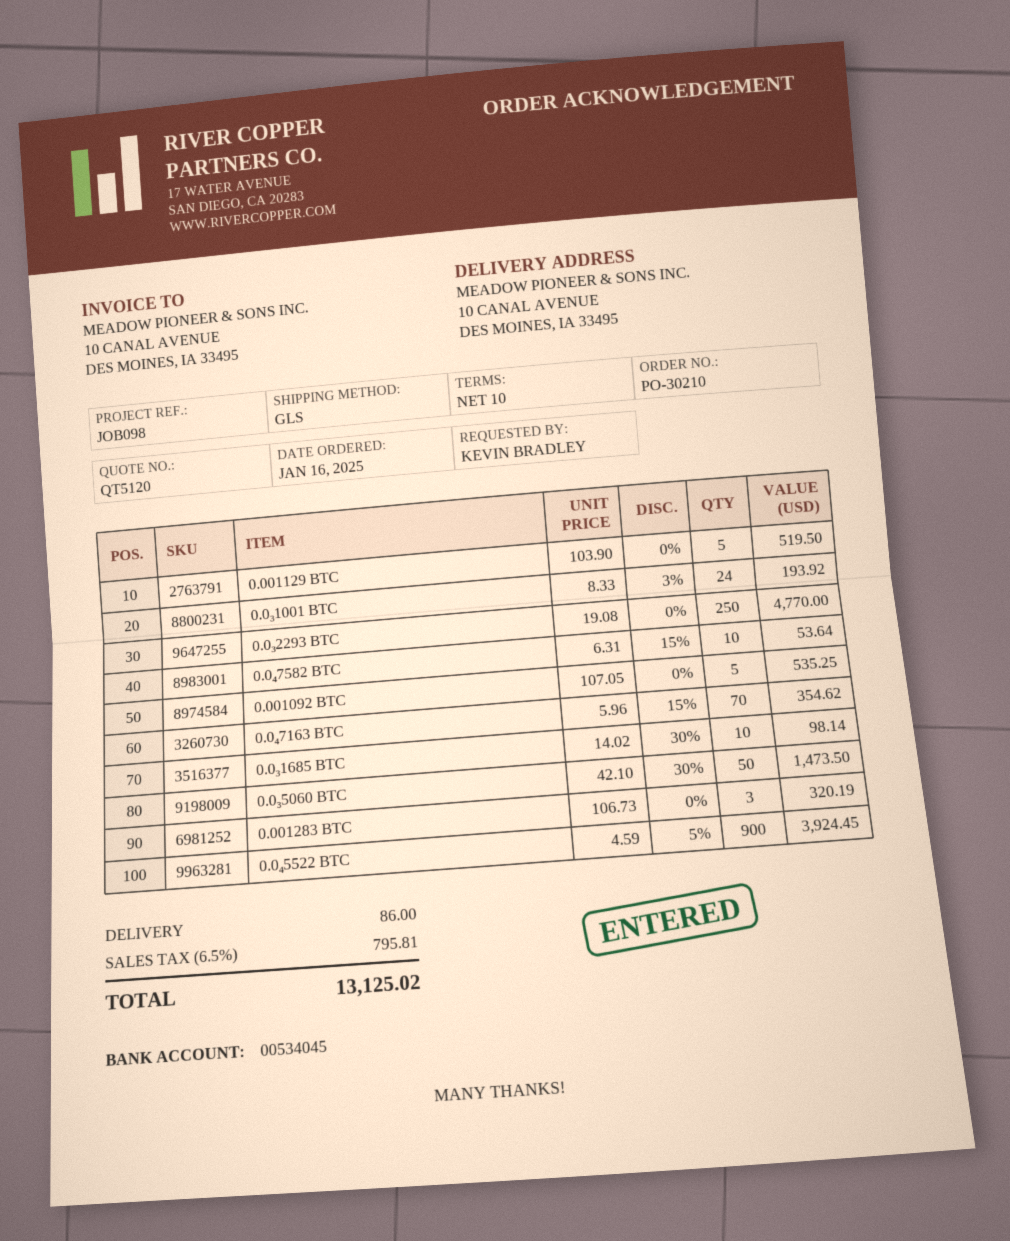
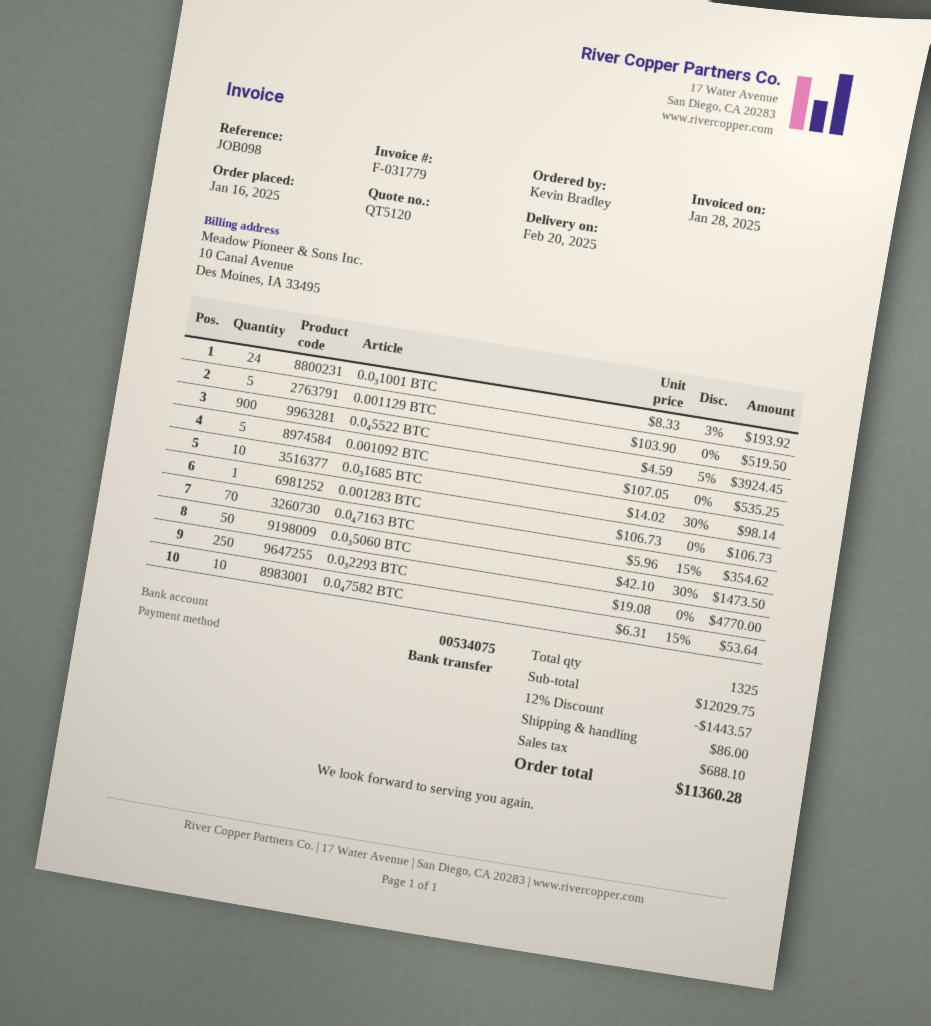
bank account: 00534045 -> 00534075
0.001283 BTC: 3 x 106.73 = 320.19 -> 1 x 106.73 = 106.73
discount: none -> 12% = 1443.57
tax: 795.81 -> 688.10
total: 13125.02 -> 11360.28

